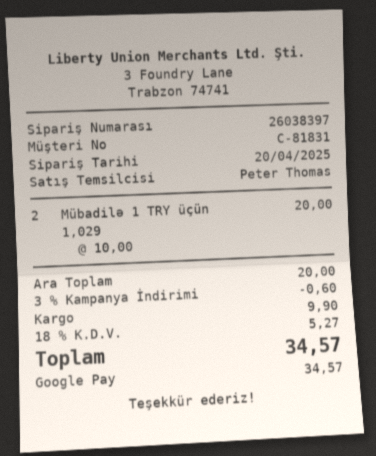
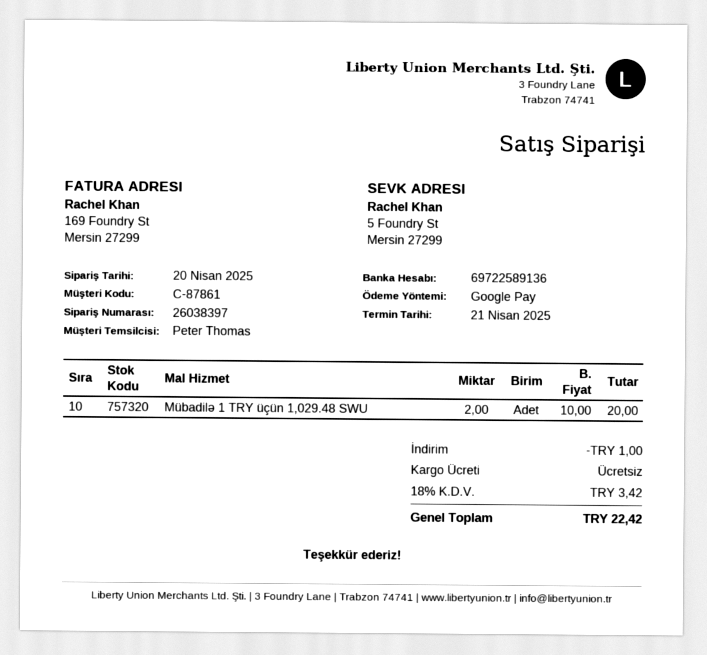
customer number: C-81831 -> C-87861
discount: 0.60 -> 1.00
shipping: 9.90 -> 0.00
tax: 18% = 5.27 -> 18% = 3.42
total: 34.57 -> 22.42

